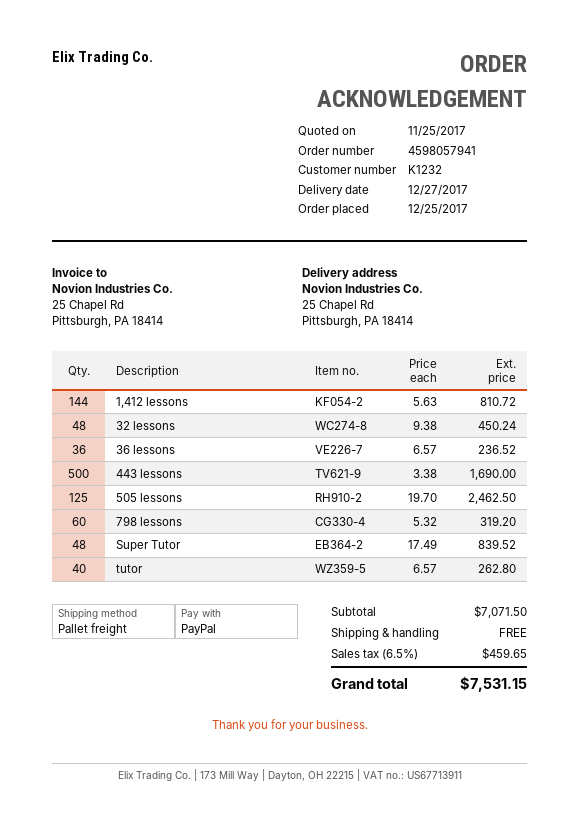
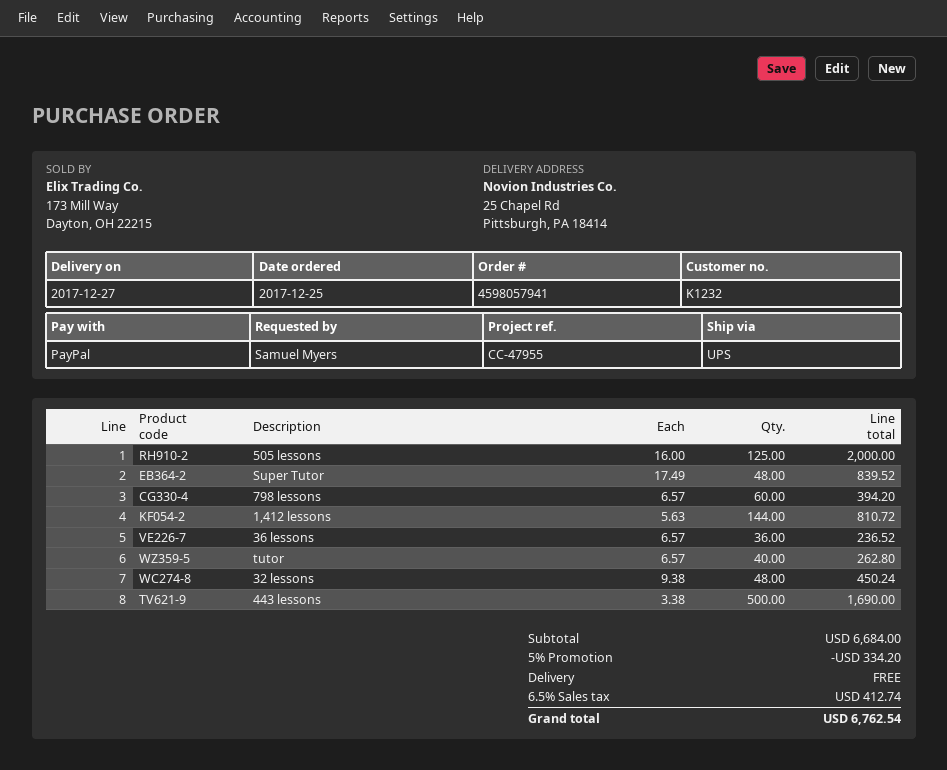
shipping method: pallet freight -> UPS
505 lessons: 125 x 19.70 = 2462.50 -> 125 x 16.00 = 2000.00
798 lessons: 60 x 5.32 = 319.20 -> 60 x 6.57 = 394.20
subtotal: 7071.50 -> 6684.00
discount: none -> 5% = 334.20
tax: 6.5% = 459.65 -> 6.5% = 412.74
total: 7531.15 -> 6762.54

